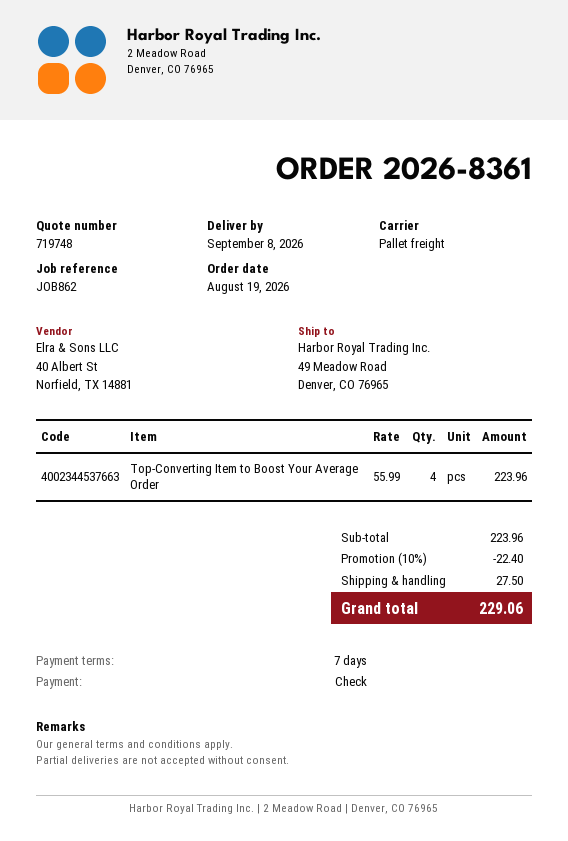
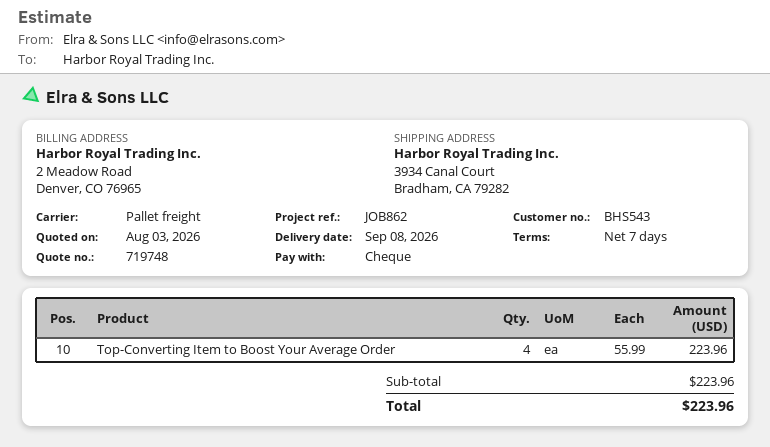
ship to: 49 Meadow Road, Denver, CO 76965 -> 3934 Canal Court, Bradham, CA 79282
discount: 10% = 22.40 -> none
shipping: 27.50 -> none
total: 229.06 -> 223.96

